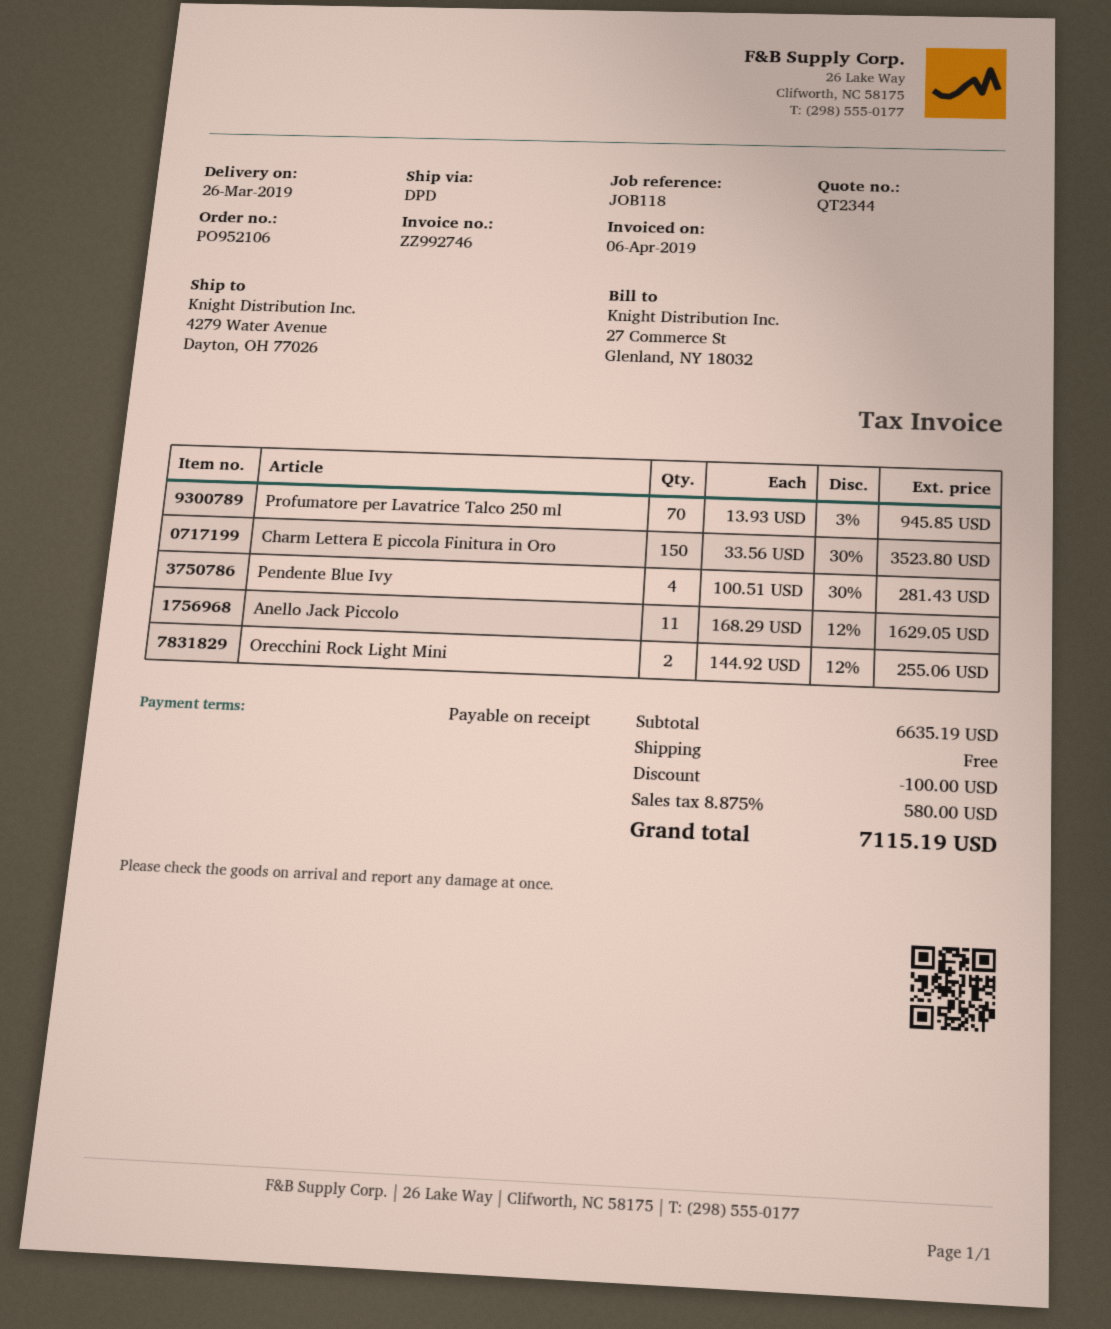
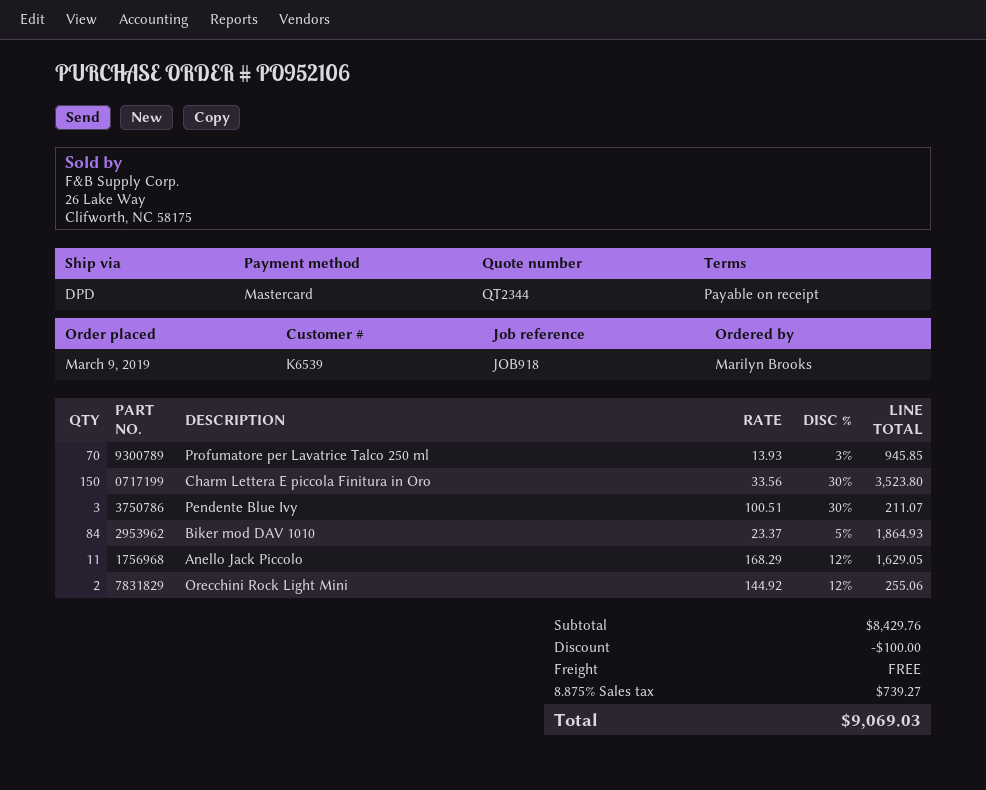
reference: JOB118 -> JOB918
Pendente Blue Ivy: 4 x 100.51 - 30% = 281.43 -> 3 x 100.51 - 30% = 211.07
Biker mod DAV 1010: none -> 84 x 23.37 - 5% = 1864.93
subtotal: 6635.19 -> 8429.76
tax: 8.875% = 580.00 -> 8.875% = 739.27
total: 7115.19 -> 9069.03

